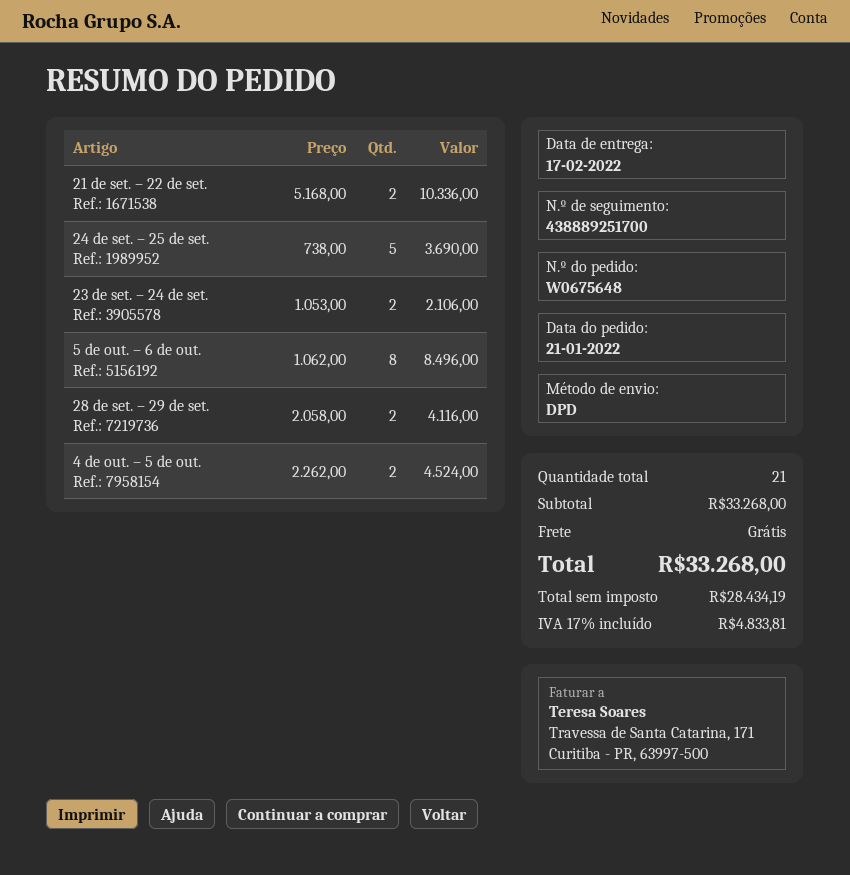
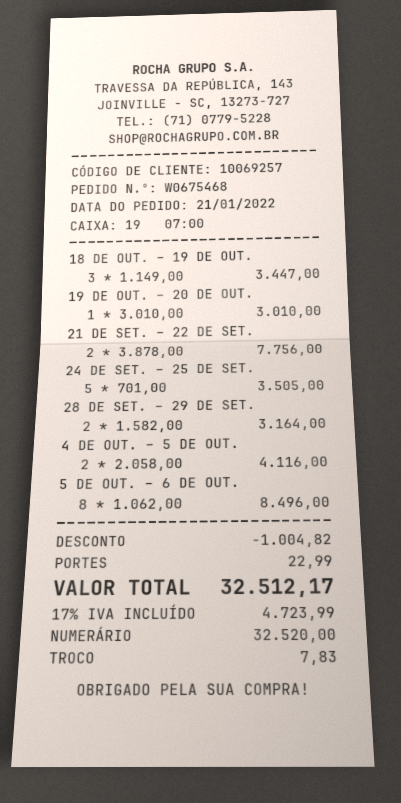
order number: W0675648 -> W0675468
21 de set. – 22 de set.: 2 x 5168.00 = 10336.00 -> 2 x 3878.00 = 7756.00
24 de set. – 25 de set.: 5 x 738.00 = 3690.00 -> 5 x 701.00 = 3505.00
23 de set. – 24 de set.: 2 x 1053.00 = 2106.00 -> none
28 de set. – 29 de set.: 2 x 2058.00 = 4116.00 -> 2 x 1582.00 = 3164.00
4 de out. – 5 de out.: 2 x 2262.00 = 4524.00 -> 2 x 2058.00 = 4116.00
18 DE OUT. – 19 DE OUT.: none -> 3 x 1149.00 = 3447.00
19 DE OUT. – 20 DE OUT.: none -> 1 x 3010.00 = 3010.00
discount: none -> 1004.82
shipping: 0.00 -> 22.99
tax: 17% = 4833.81 -> 17% = 4723.99
total: 33268.00 -> 32512.17

